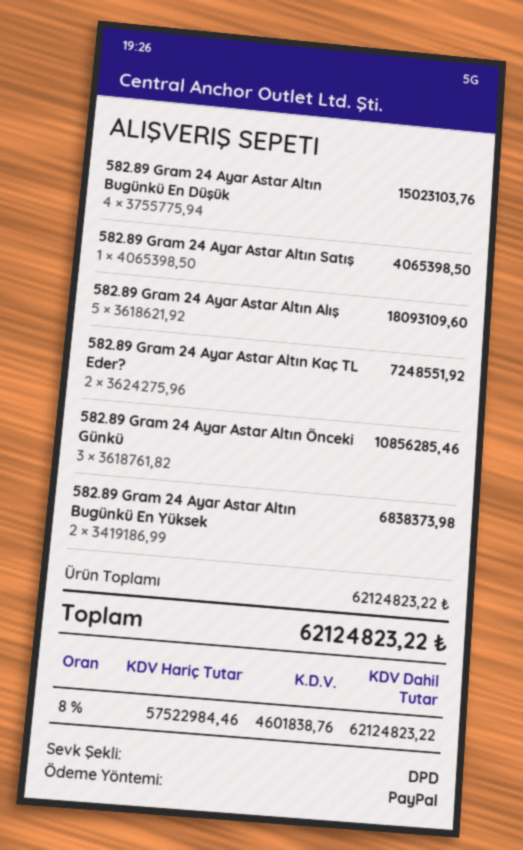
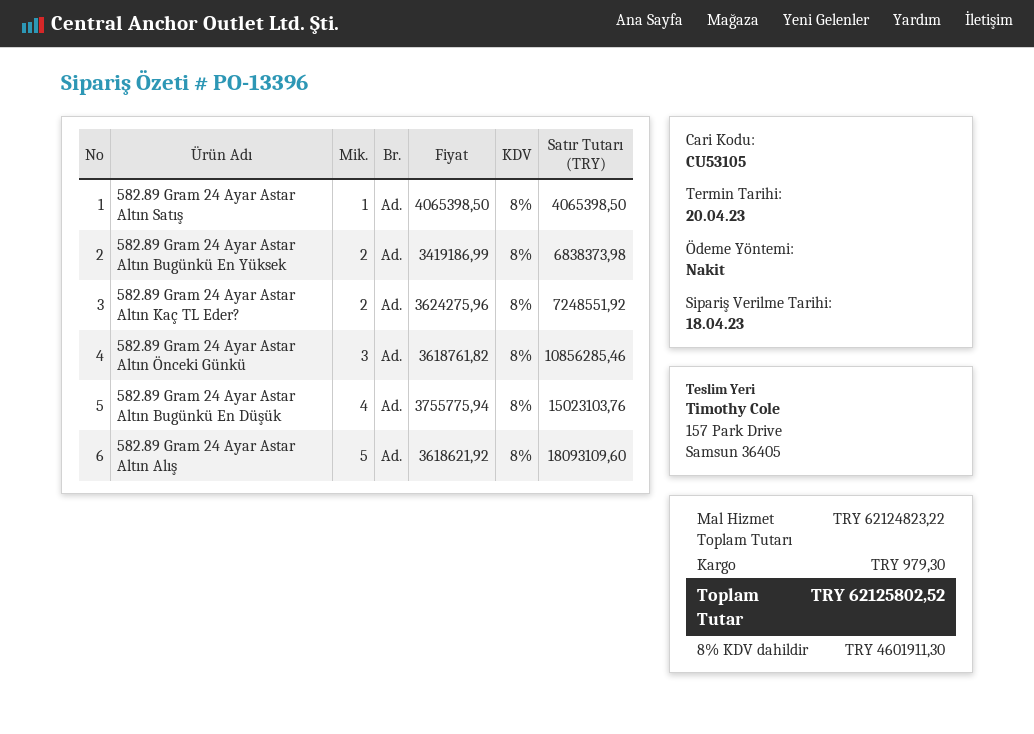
payment method: PayPal -> cash
shipping: none -> 979.30
tax: 8% = 4601838.76 -> 8% = 4601911.30
total: 62124823.22 -> 62125802.52

